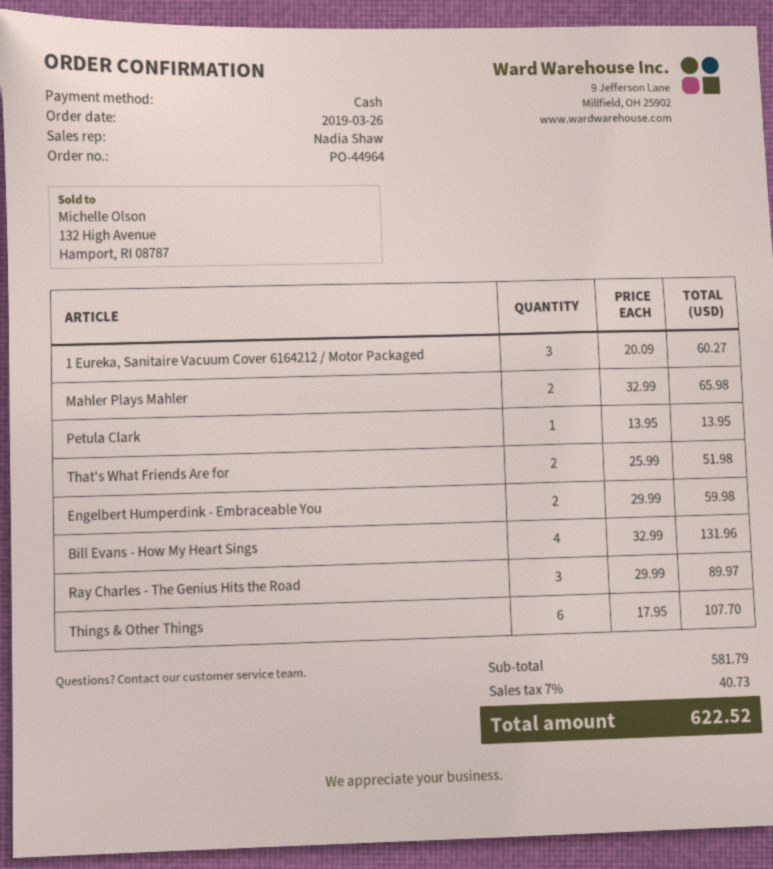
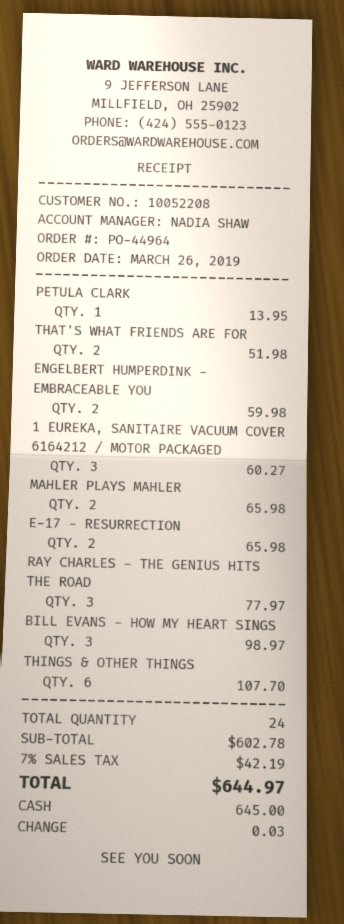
Bill Evans - How My Heart Sings: 4 for 131.96 -> 3 for 98.97
Ray Charles - The Genius Hits the Road: 3 for 89.97 -> 3 for 77.97
E-17 - RESURRECTION: none -> 2 for 65.98
subtotal: 581.79 -> 602.78
tax: 7% = 40.73 -> 7% = 42.19
total: 622.52 -> 644.97

